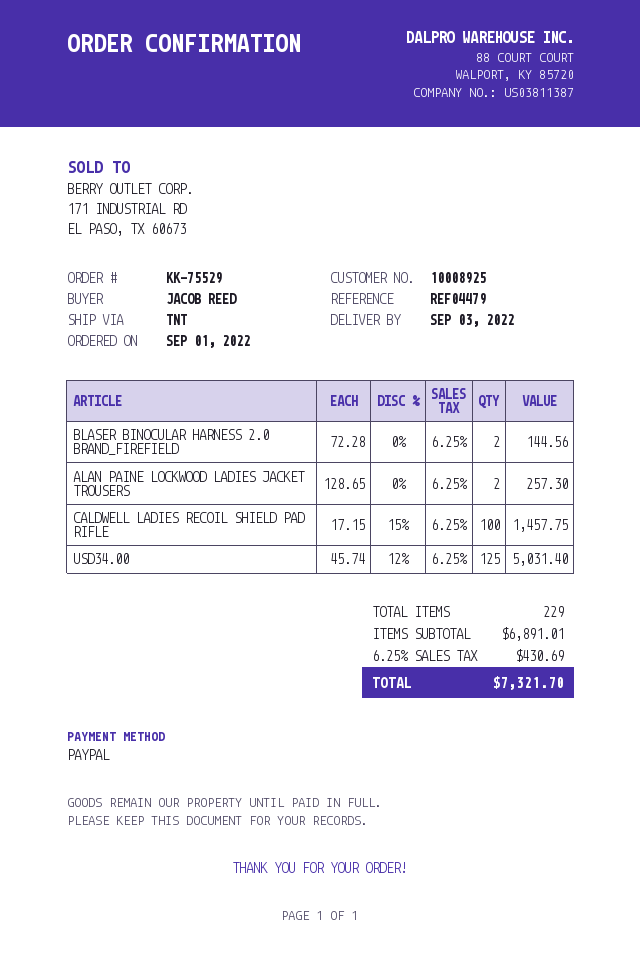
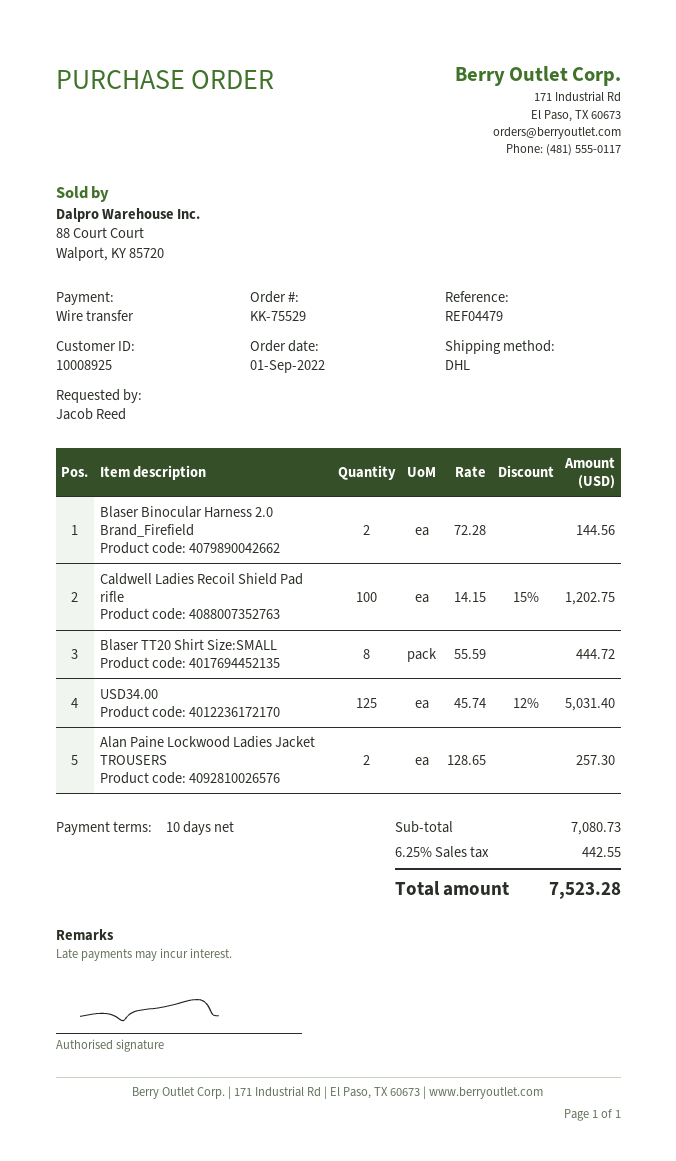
payment method: PayPal -> bank transfer
shipping method: TNT -> DHL
CALDWELL LADIES RECOIL SHIELD PAD RIFLE: 100 x 17.15 - 15% = 1457.75 -> 100 x 14.15 - 15% = 1202.75
Blaser TT20 Shirt Size:SMALL: none -> 8 x 55.59 = 444.72
subtotal: 6891.01 -> 7080.73
tax: 6.25% = 430.69 -> 6.25% = 442.55
total: 7321.70 -> 7523.28

